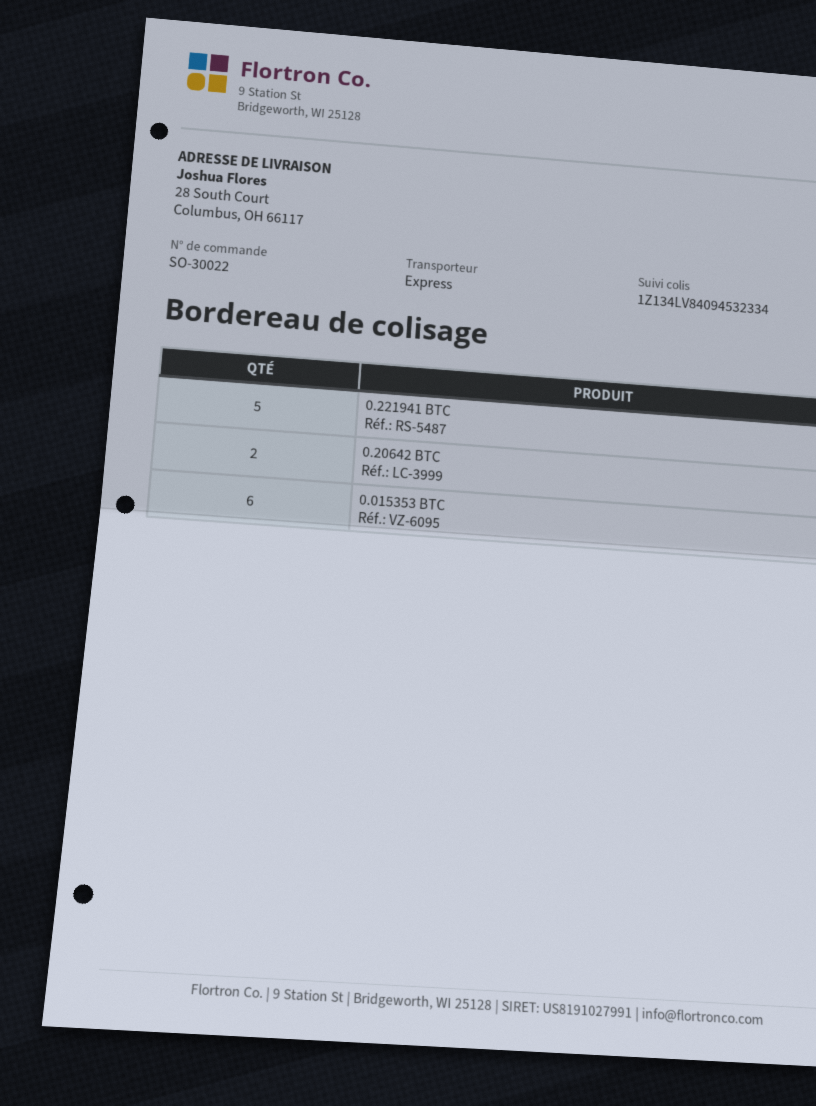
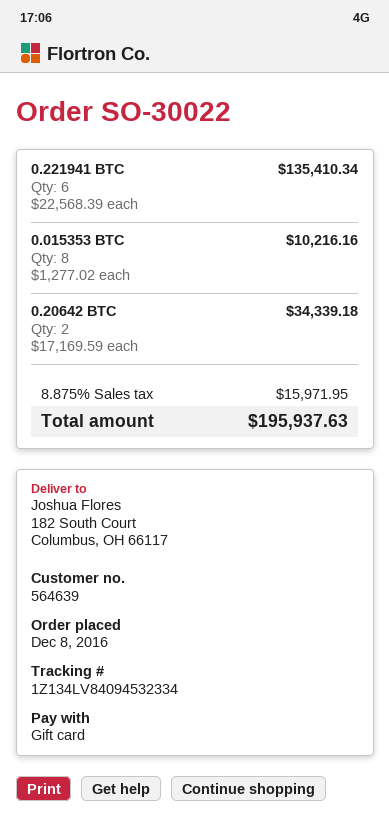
ship to: 28 South Court, Columbus, OH 66117 -> 182 South Court, Columbus, OH 66117
0.221941 BTC: 5 -> 6
0.015353 BTC: 6 -> 8

